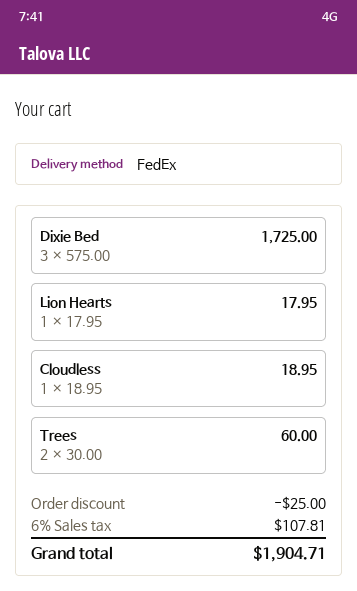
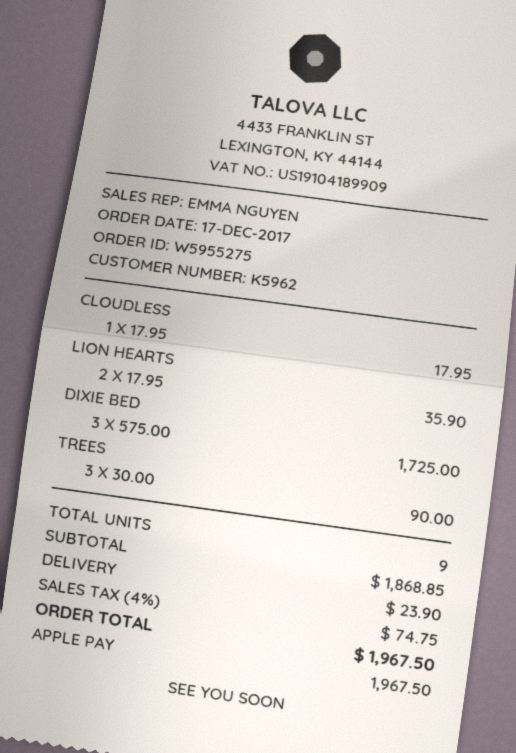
Lion Hearts: 1 x 17.95 = 17.95 -> 2 x 17.95 = 35.90
Cloudless: 1 x 18.95 = 18.95 -> 1 x 17.95 = 17.95
Trees: 2 x 30.00 = 60.00 -> 3 x 30.00 = 90.00
discount: 25.00 -> none
shipping: none -> 23.90
tax: 6% = 107.81 -> 4% = 74.75
total: 1904.71 -> 1967.50

